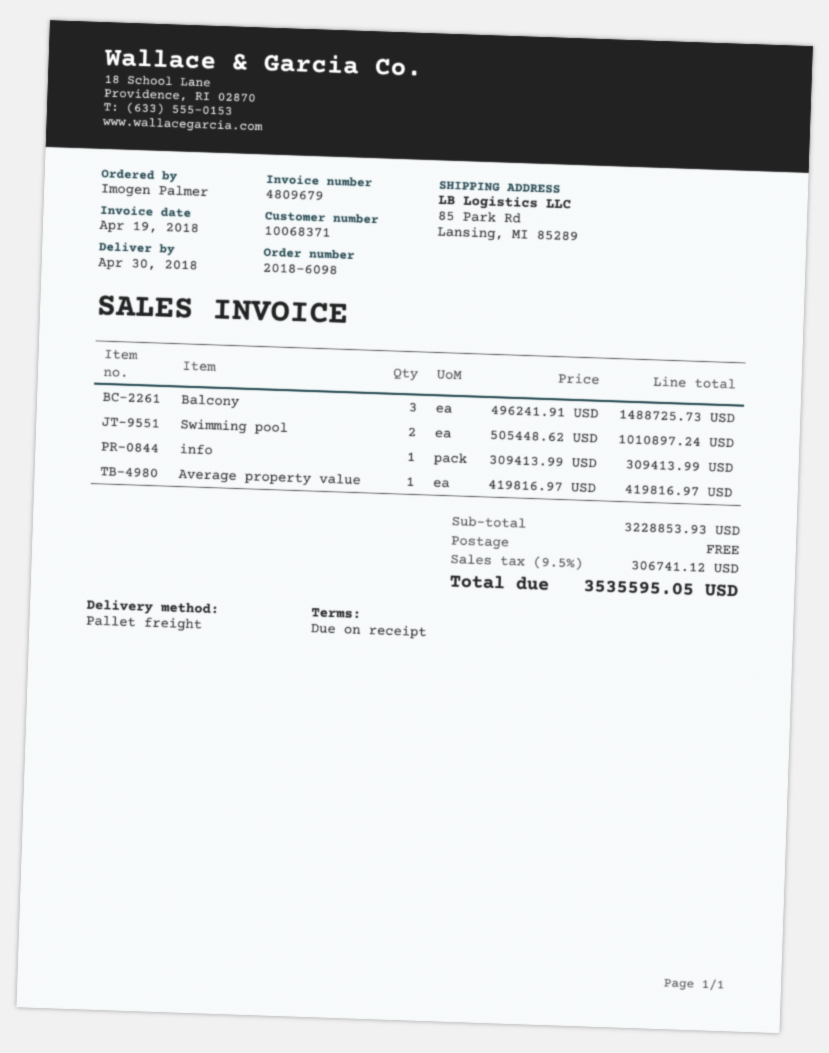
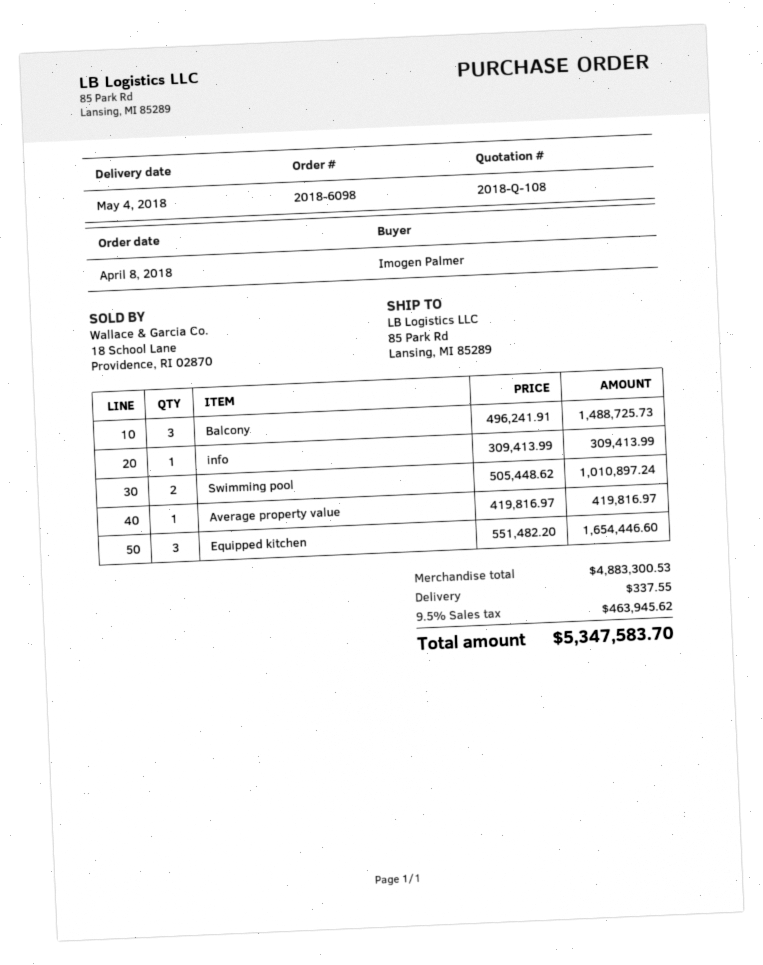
delivery date: 2018-04-30 -> 2018-05-04
Equipped kitchen: none -> 3 x 551482.20 = 1654446.60
subtotal: 3228853.93 -> 4883300.53
shipping: 0.00 -> 337.55
tax: 9.5% = 306741.12 -> 9.5% = 463945.62
total: 3535595.05 -> 5347583.70

